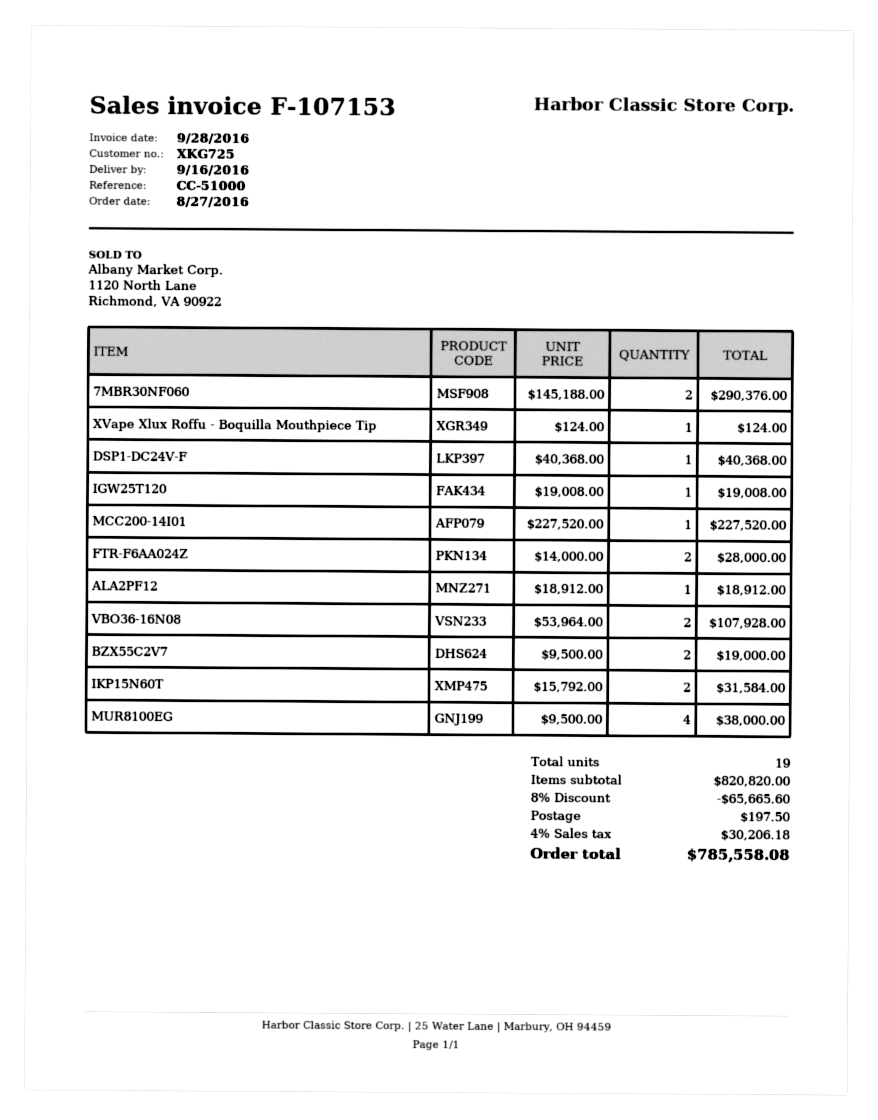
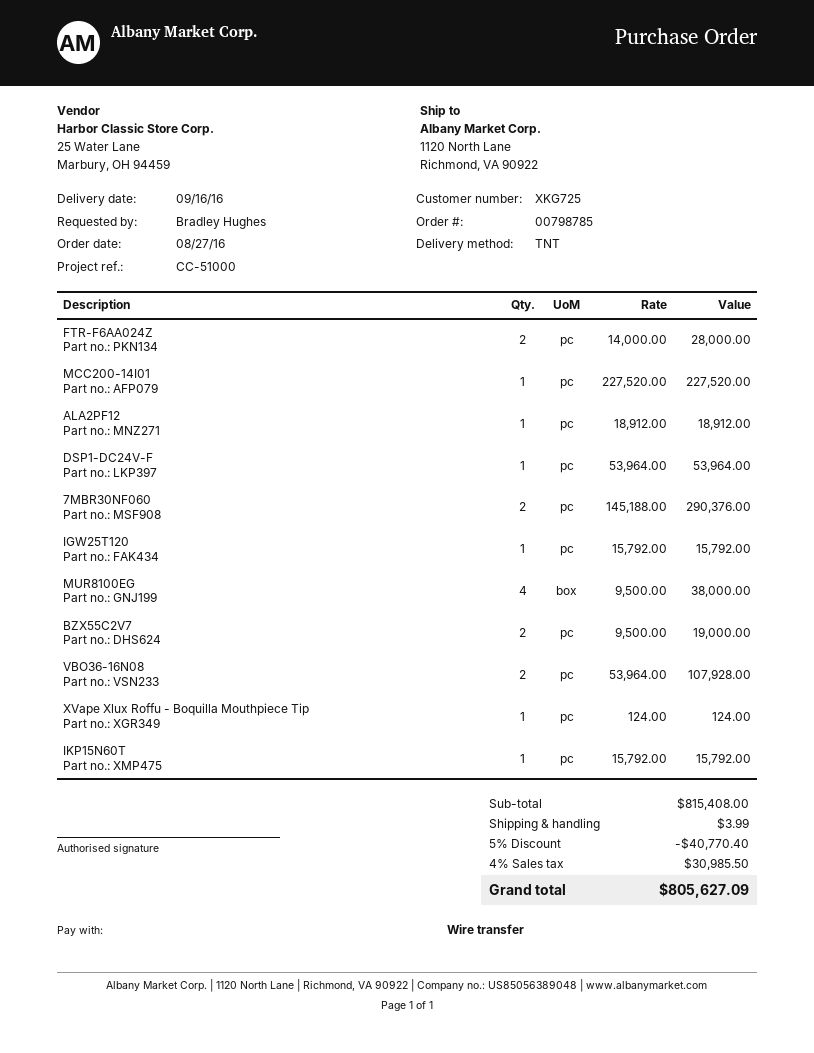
DSP1-DC24V-F: 1 x 40368.00 = 40368.00 -> 1 x 53964.00 = 53964.00
IGW25T120: 1 x 19008.00 = 19008.00 -> 1 x 15792.00 = 15792.00
IKP15N60T: 2 x 15792.00 = 31584.00 -> 1 x 15792.00 = 15792.00
subtotal: 820820.00 -> 815408.00
discount: 8% = 65665.60 -> 5% = 40770.40
shipping: 197.50 -> 3.99
tax: 4% = 30206.18 -> 4% = 30985.50
total: 785558.08 -> 805627.09

